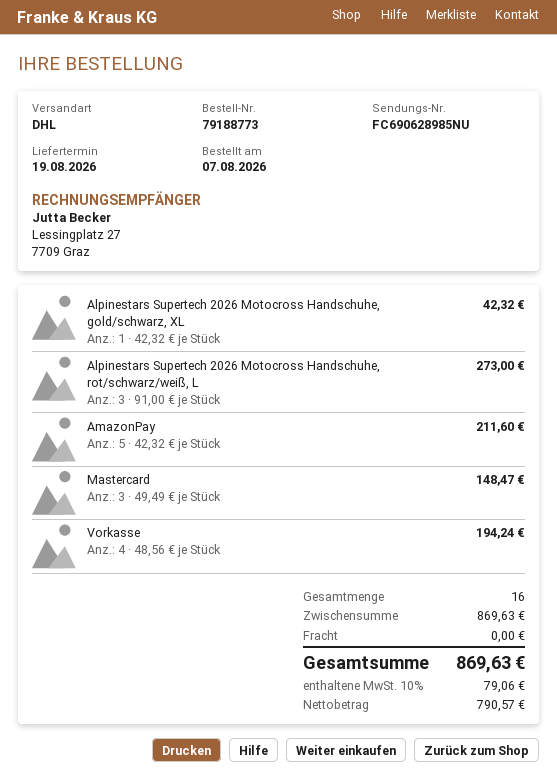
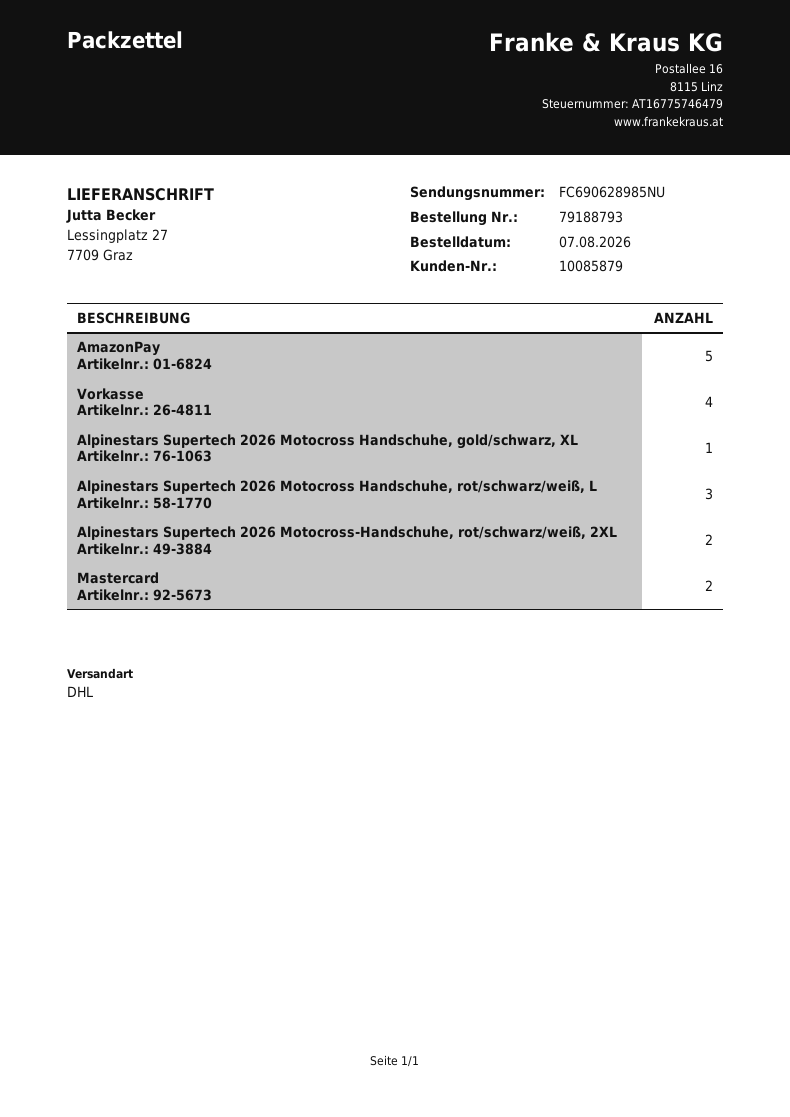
order number: 79188773 -> 79188793
Mastercard: 3 -> 2
Alpinestars Supertech 2026 Motocross-Handschuhe, rot/schwarz/weiß, 2XL: none -> 2

